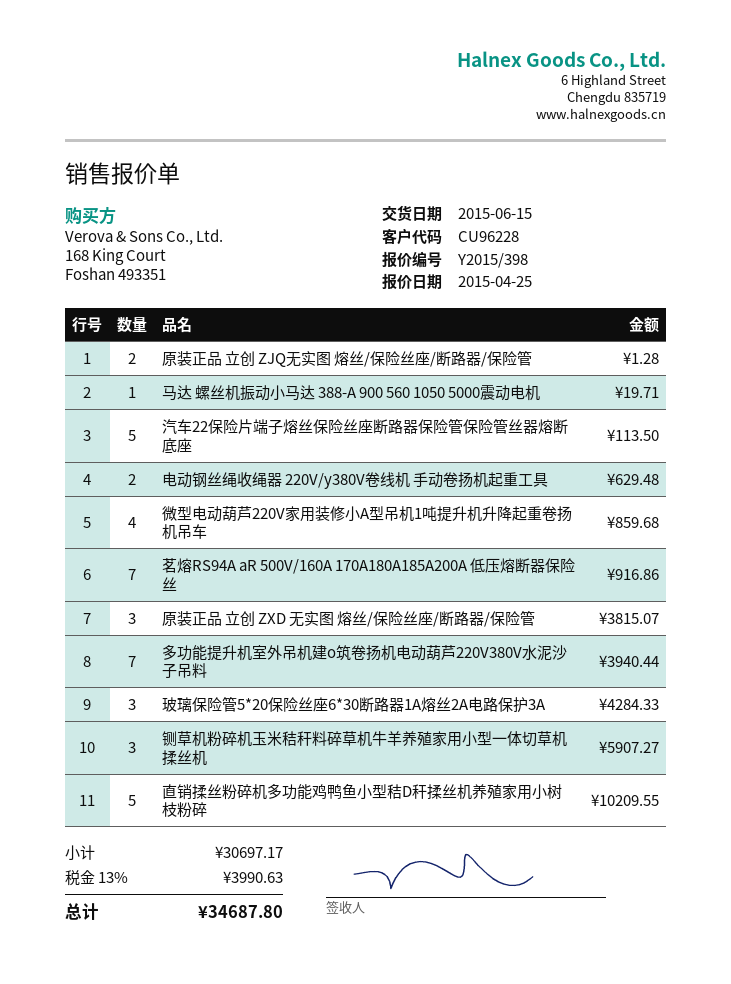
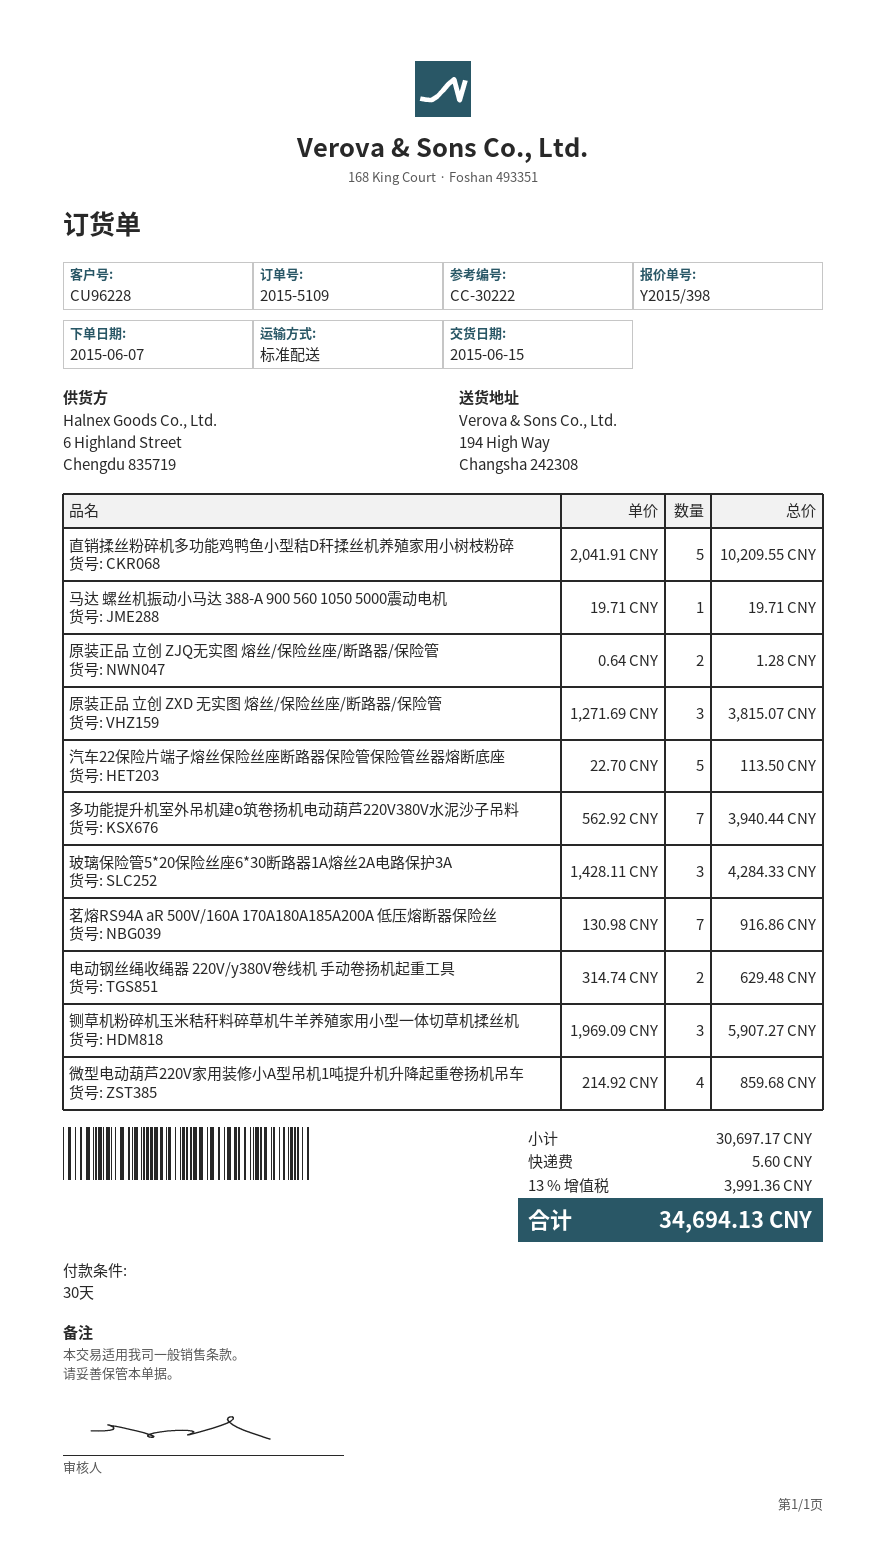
shipping: none -> 5.60
tax: 13% = 3990.63 -> 13% = 3991.36
total: 34687.80 -> 34694.13

